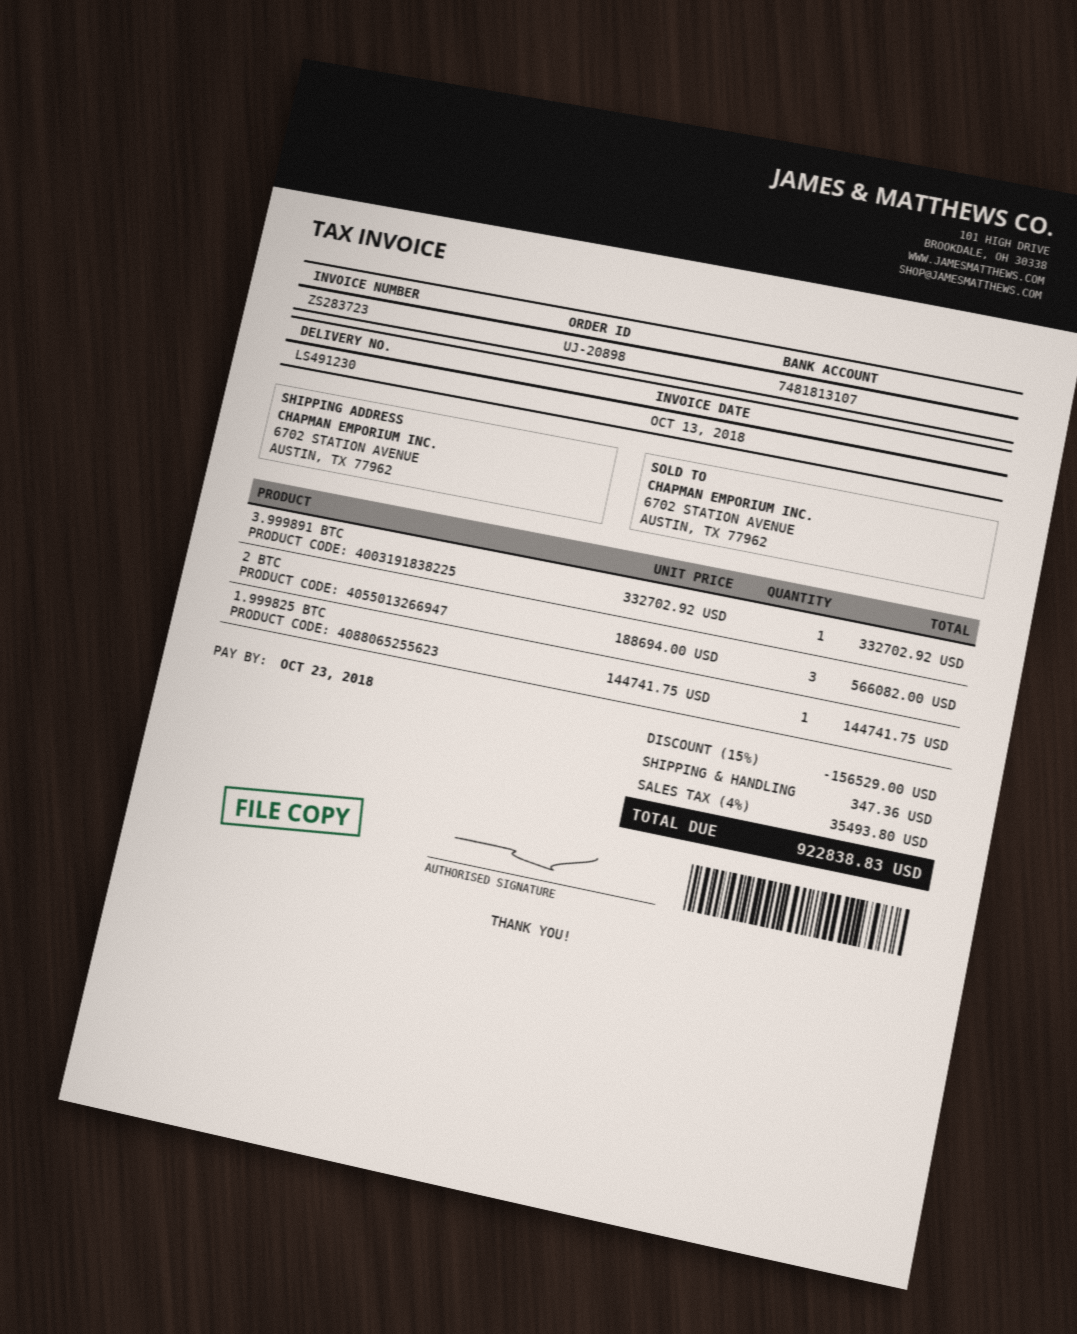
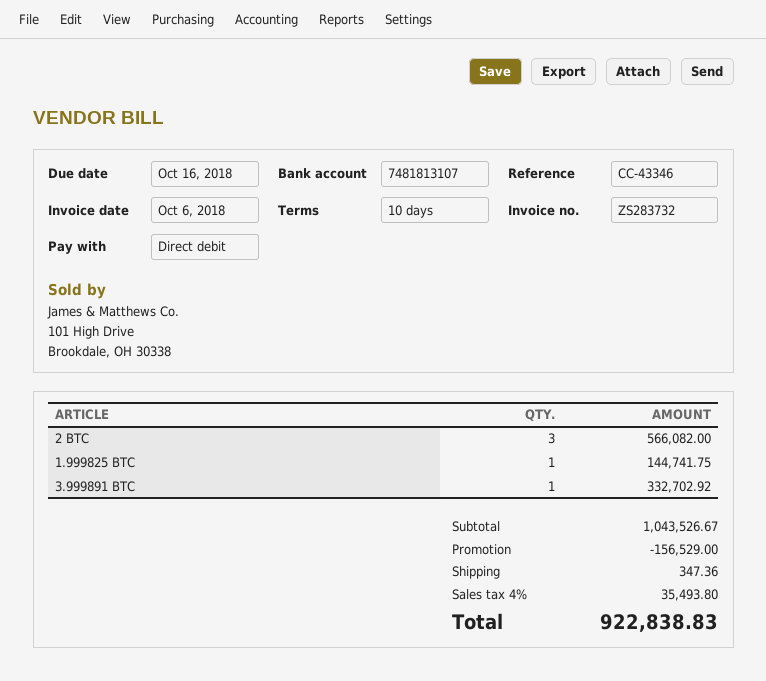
invoice number: ZS283723 -> ZS283732
invoice date: 2018-10-13 -> 2018-10-06
due date: 2018-10-23 -> 2018-10-16

